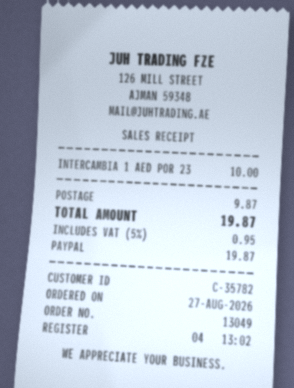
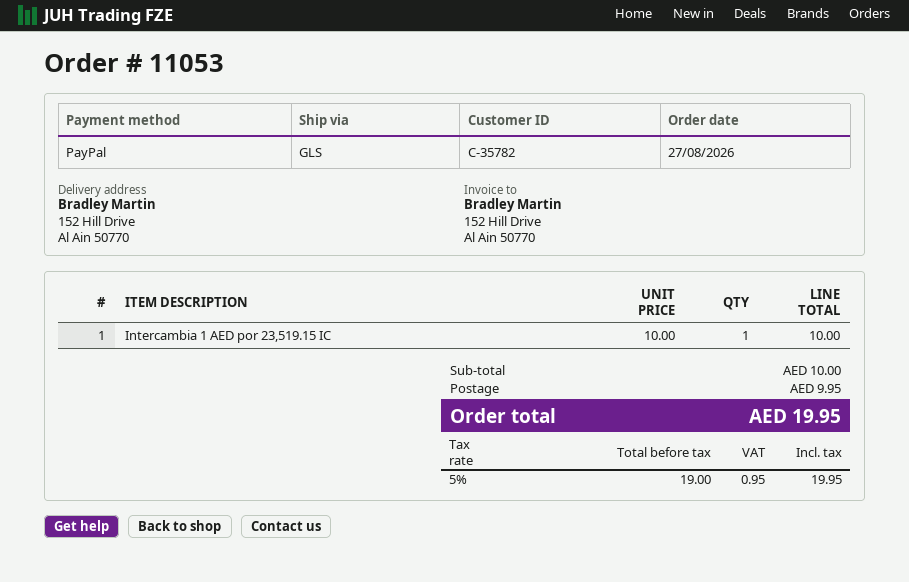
order number: 13049 -> 11053
shipping: 9.87 -> 9.95
total: 19.87 -> 19.95

